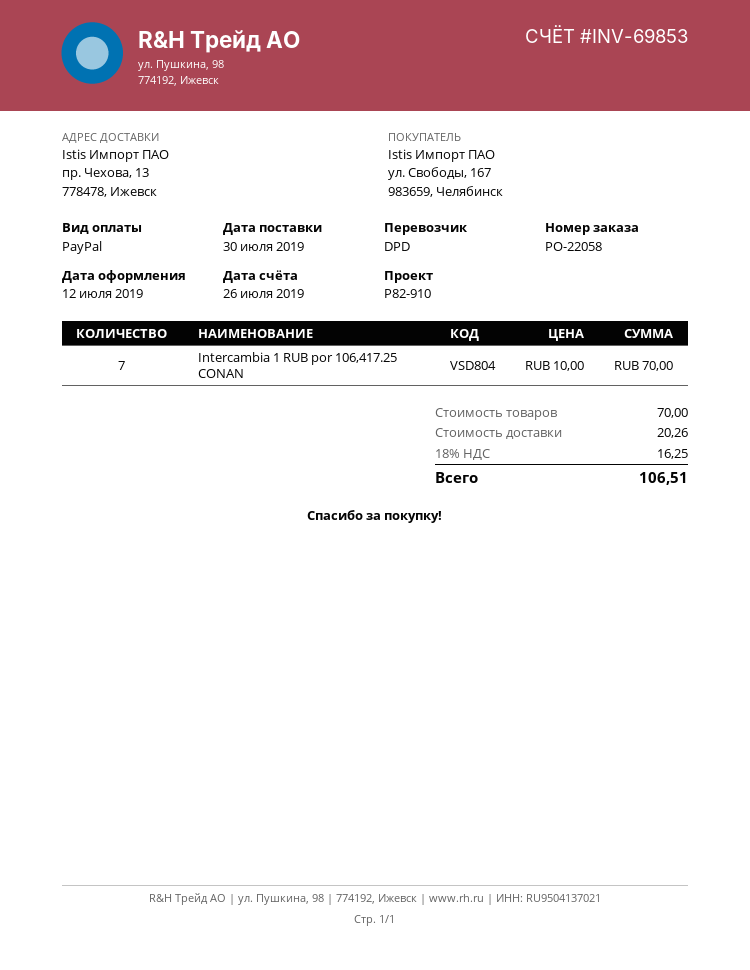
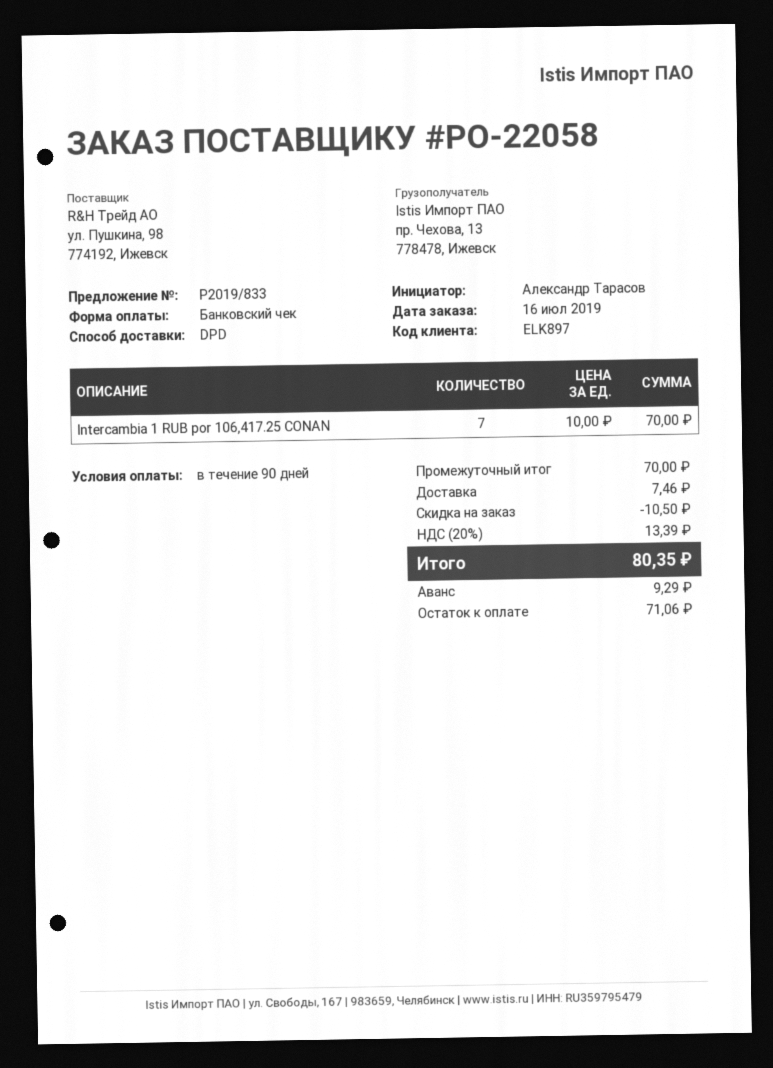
order date: 2019-07-12 -> 2019-07-16
payment method: PayPal -> cheque
discount: none -> 10.50
shipping: 20.26 -> 7.46
tax: 18% = 16.25 -> 20% = 13.39
total: 106.51 -> 80.35

